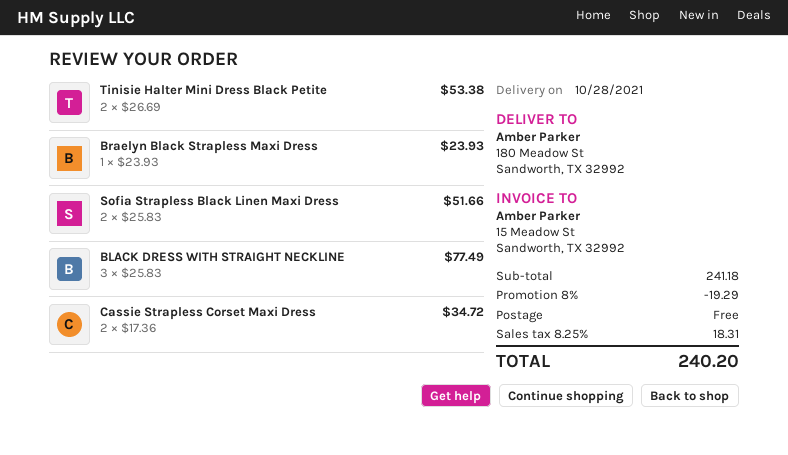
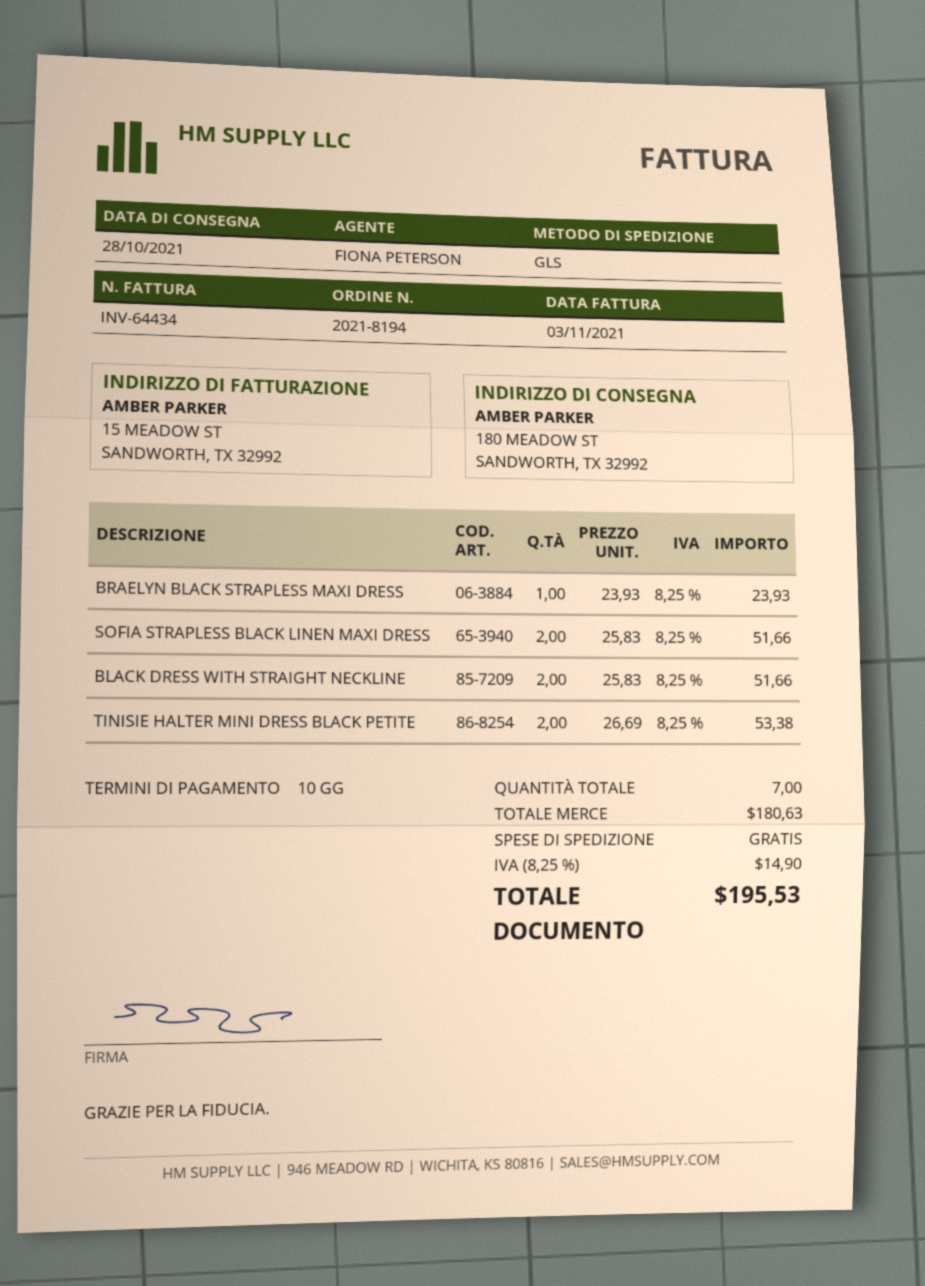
BLACK DRESS WITH STRAIGHT NECKLINE: 3 x 25.83 = 77.49 -> 2 x 25.83 = 51.66
Cassie Strapless Corset Maxi Dress: 2 x 17.36 = 34.72 -> none
subtotal: 241.18 -> 180.63
discount: 8% = 19.29 -> none
tax: 8.25% = 18.31 -> 8.25% = 14.90
total: 240.20 -> 195.53

